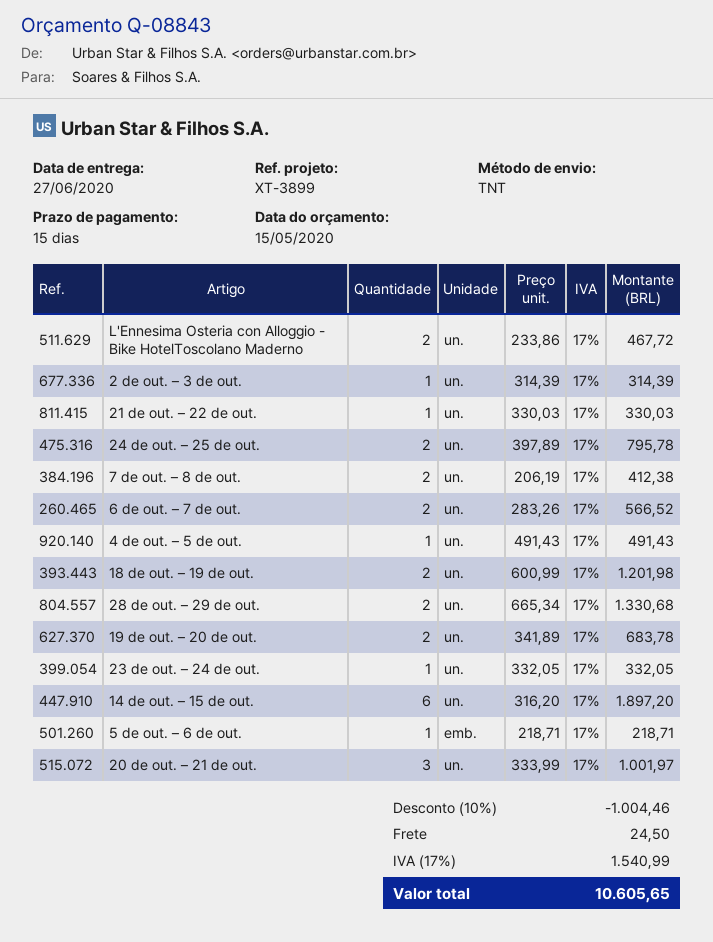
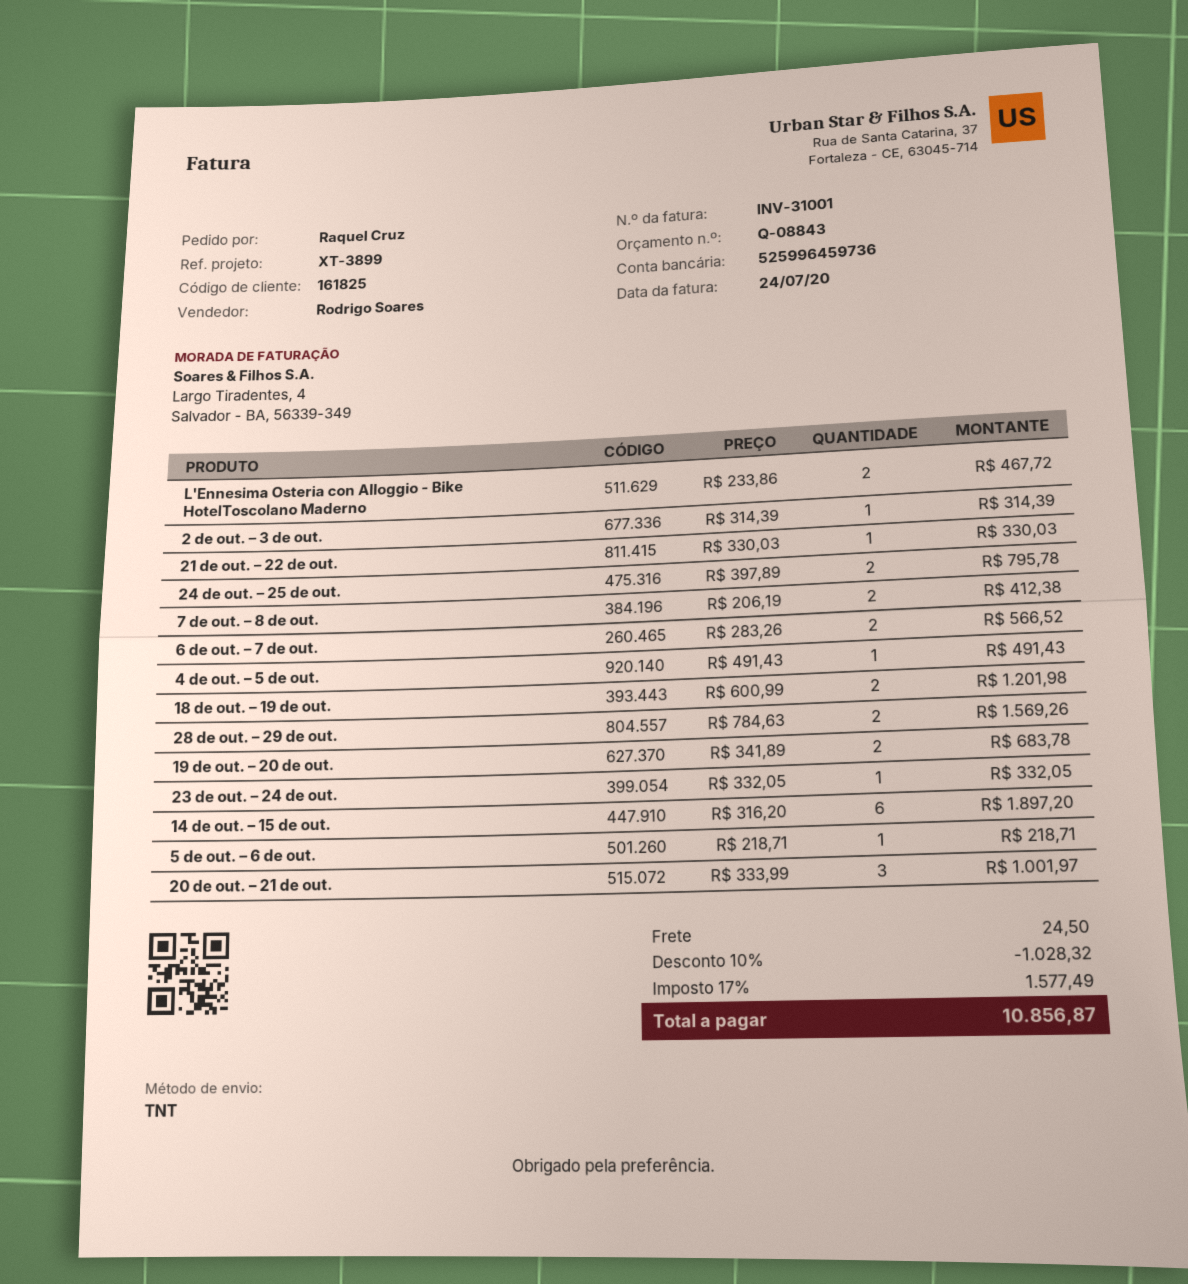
28 de out. – 29 de out.: 2 x 665.34 = 1330.68 -> 2 x 784.63 = 1569.26
discount: 10% = 1004.46 -> 10% = 1028.32
tax: 17% = 1540.99 -> 17% = 1577.49
total: 10605.65 -> 10856.87

